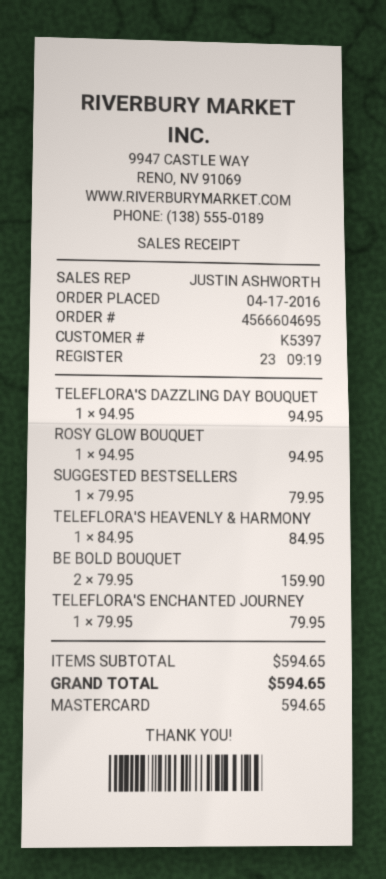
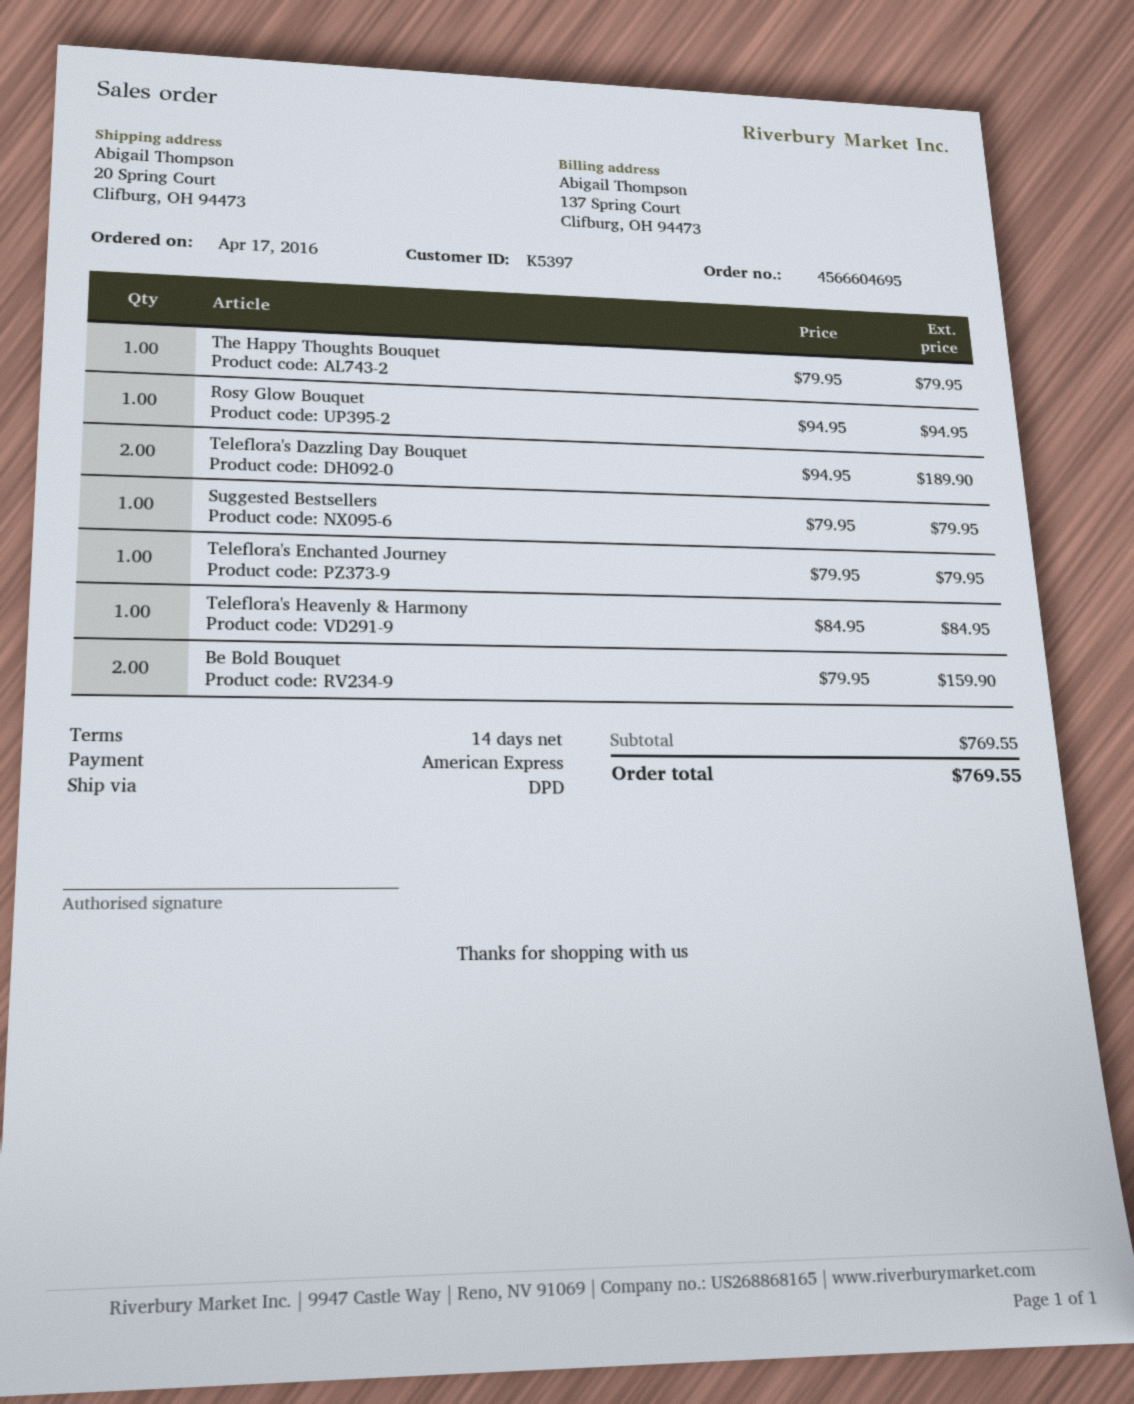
payment method: Mastercard -> American Express
TELEFLORA'S DAZZLING DAY BOUQUET: 1 x 94.95 = 94.95 -> 2 x 94.95 = 189.90
The Happy Thoughts Bouquet: none -> 1 x 79.95 = 79.95
subtotal: 594.65 -> 769.55
total: 594.65 -> 769.55

